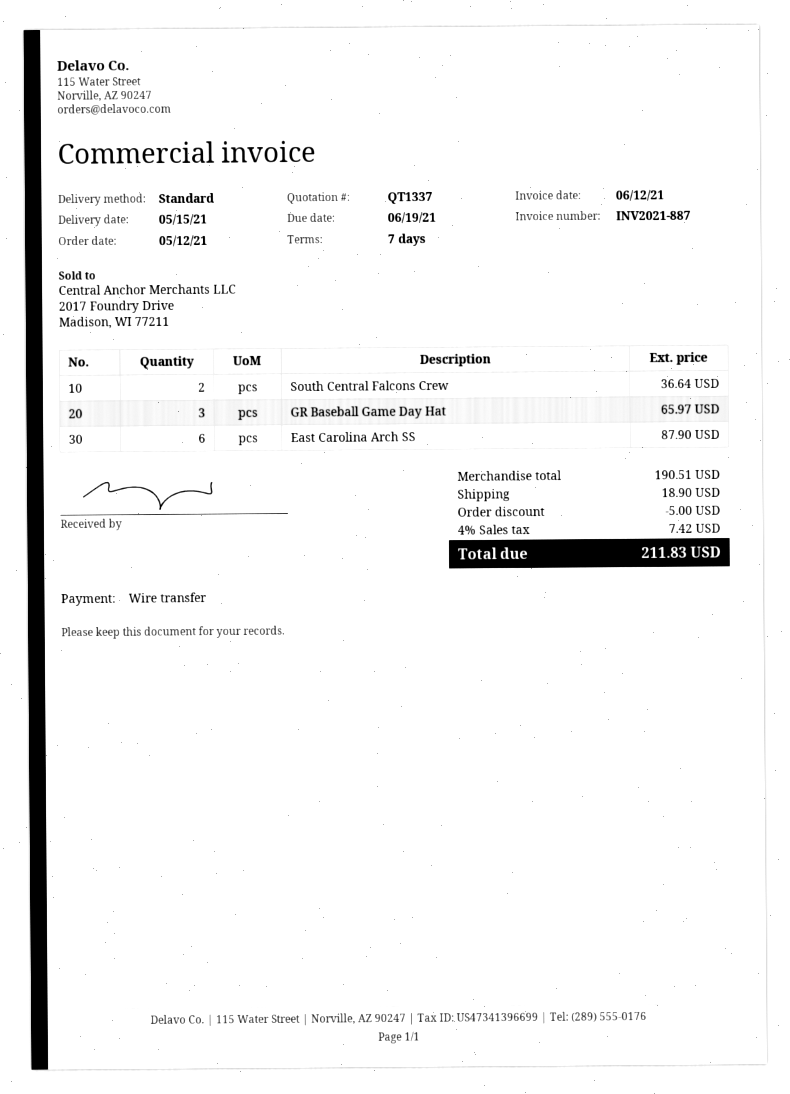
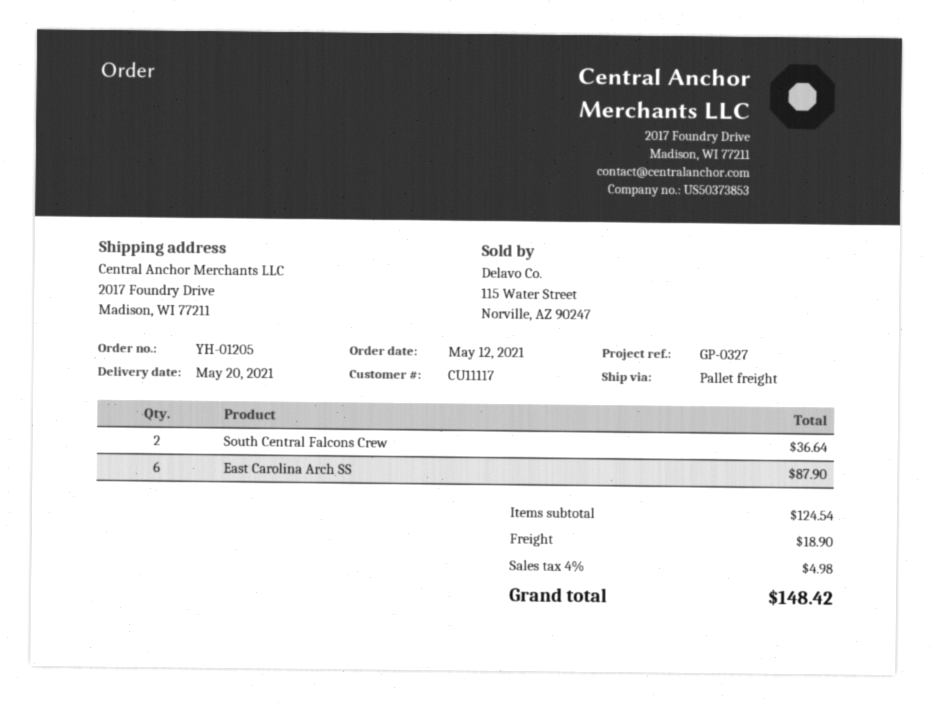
delivery date: 2021-05-15 -> 2021-05-20
shipping method: standard -> pallet freight
GR Baseball Game Day Hat: 3 for 65.97 -> none
subtotal: 190.51 -> 124.54
discount: 5.00 -> none
tax: 4% = 7.42 -> 4% = 4.98
total: 211.83 -> 148.42

